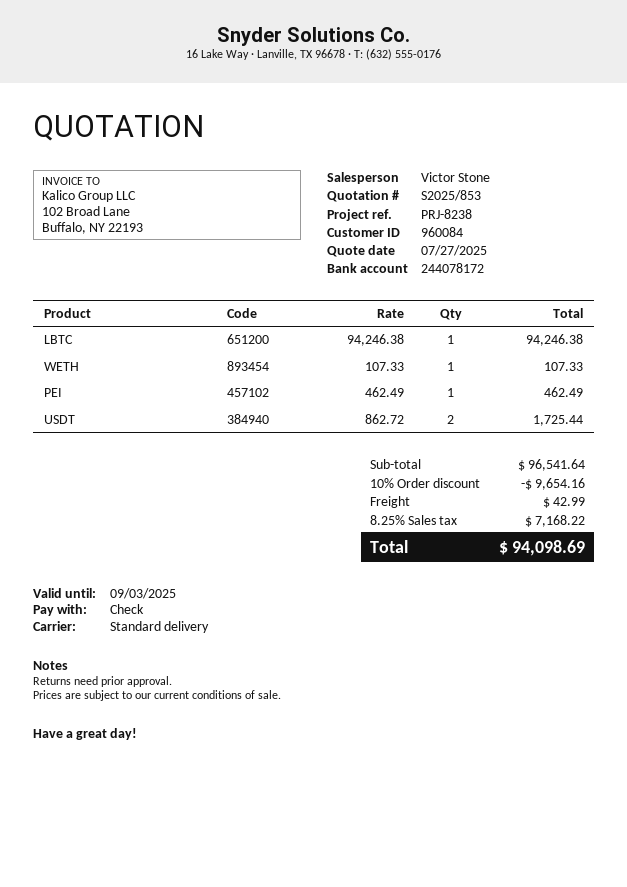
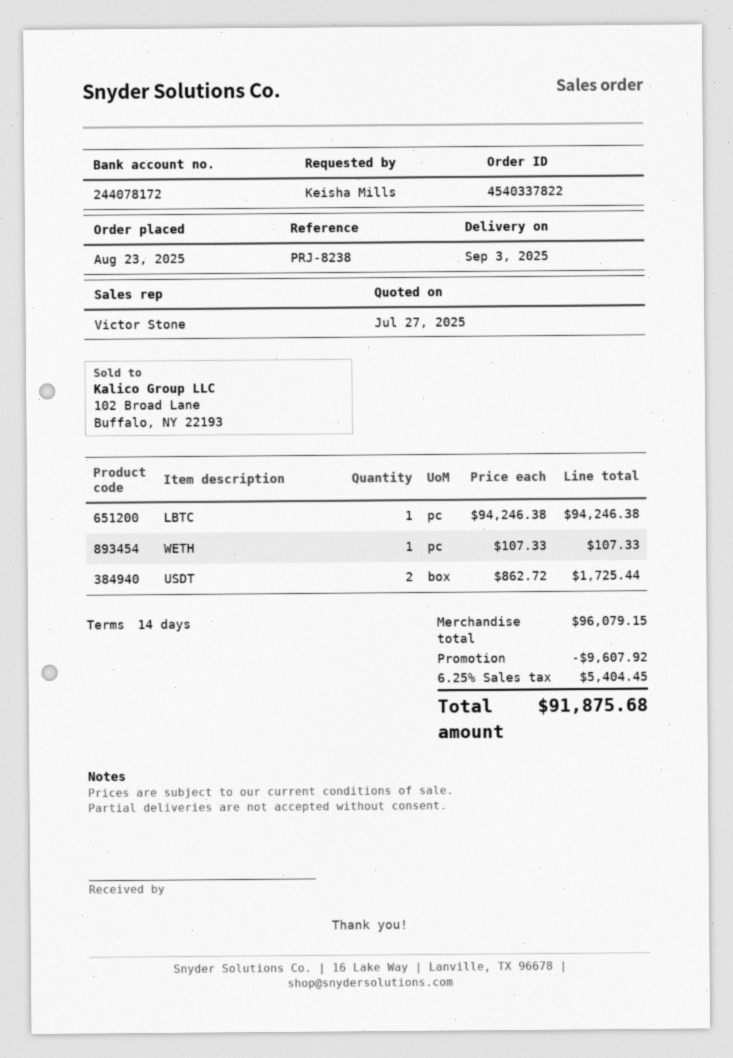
PEI: 1 x 462.49 = 462.49 -> none
subtotal: 96541.64 -> 96079.15
discount: 9654.16 -> 9607.92
shipping: 42.99 -> none
tax: 8.25% = 7168.22 -> 6.25% = 5404.45
total: 94098.69 -> 91875.68

